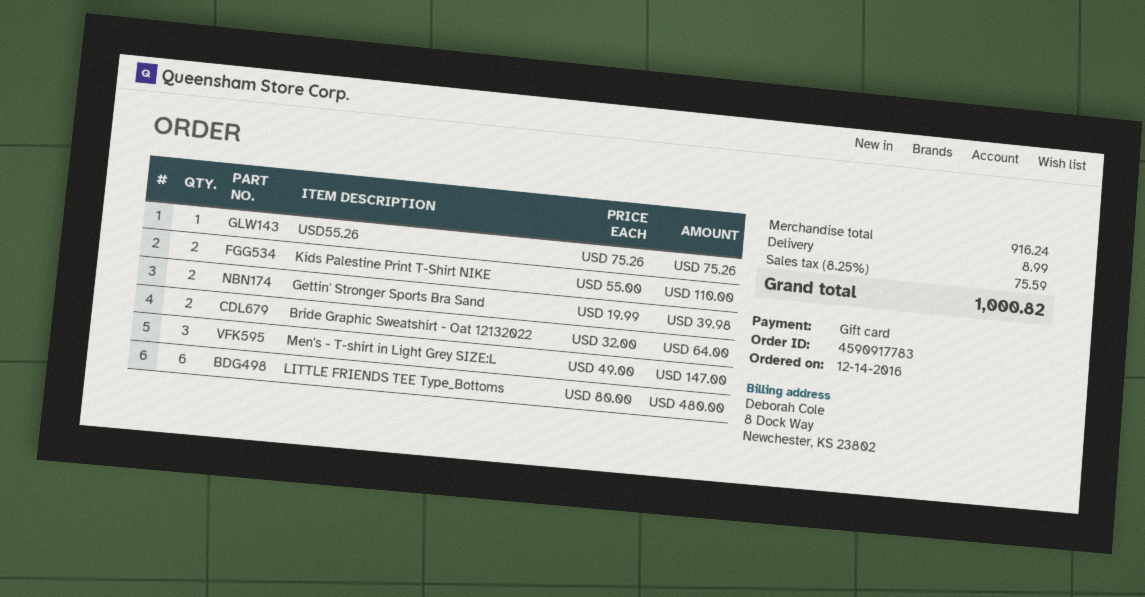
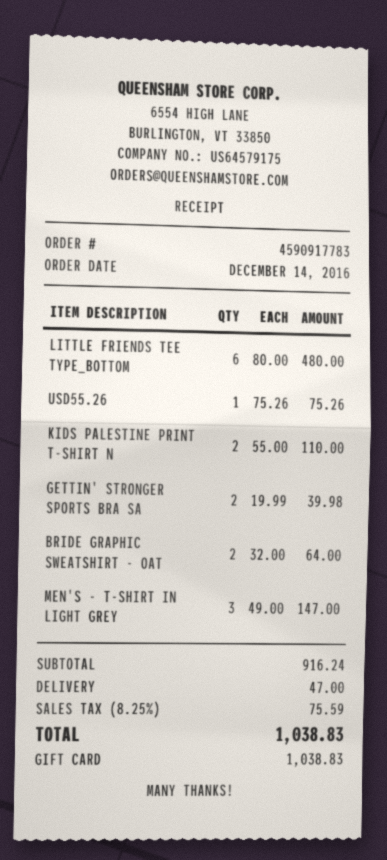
shipping: 8.99 -> 47.00
total: 1000.82 -> 1038.83

